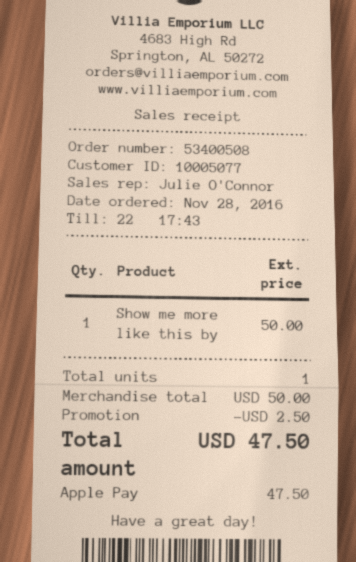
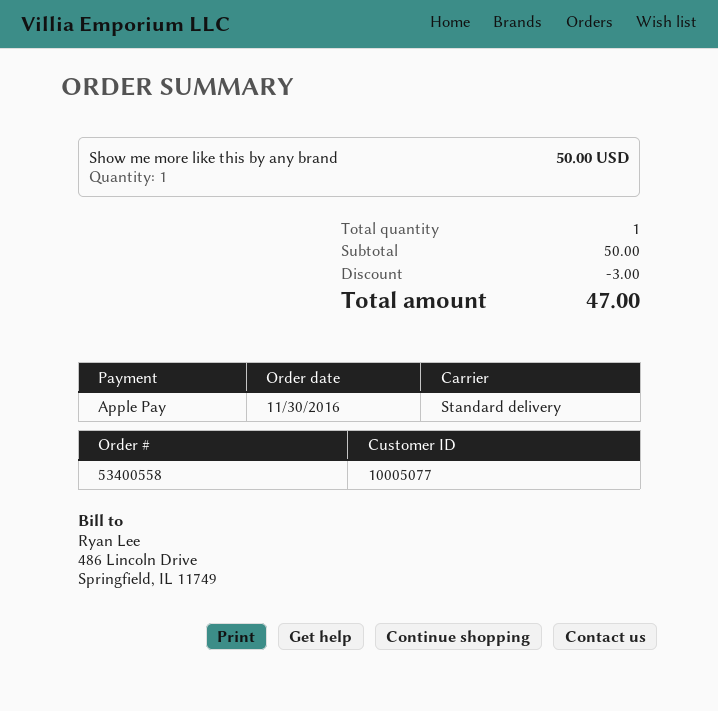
order number: 53400508 -> 53400558
order date: 2016-11-28 -> 2016-11-30
discount: 2.50 -> 3.00
total: 47.50 -> 47.00

